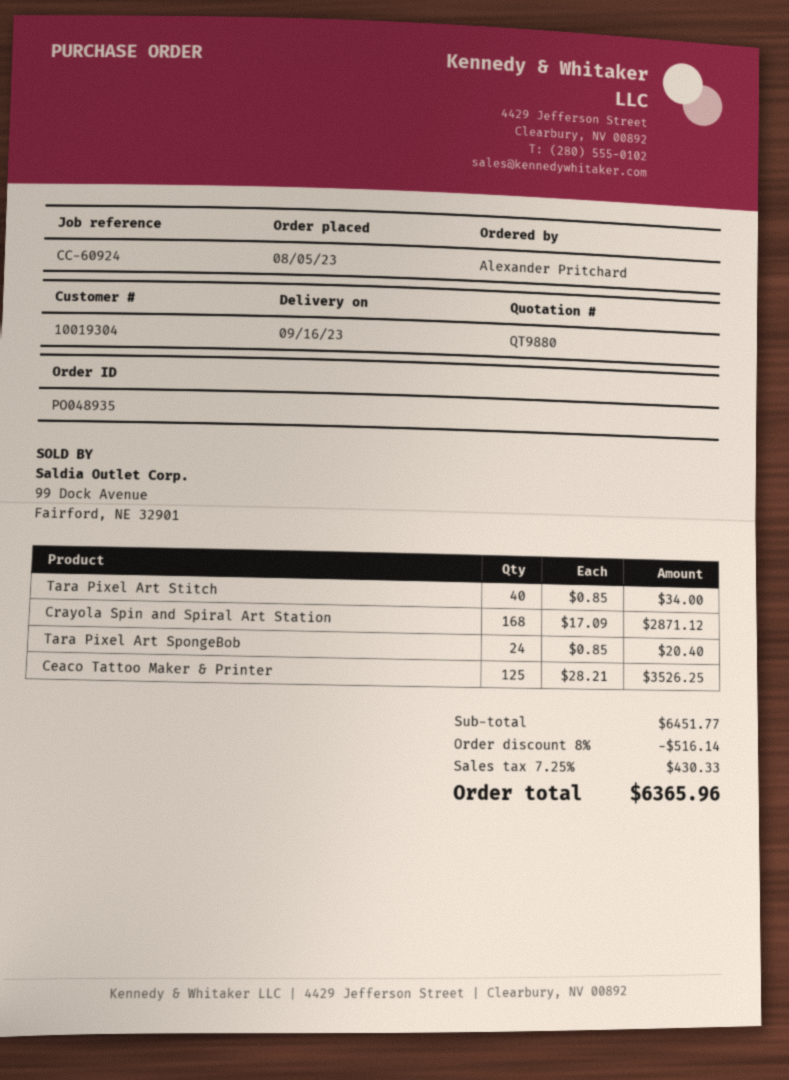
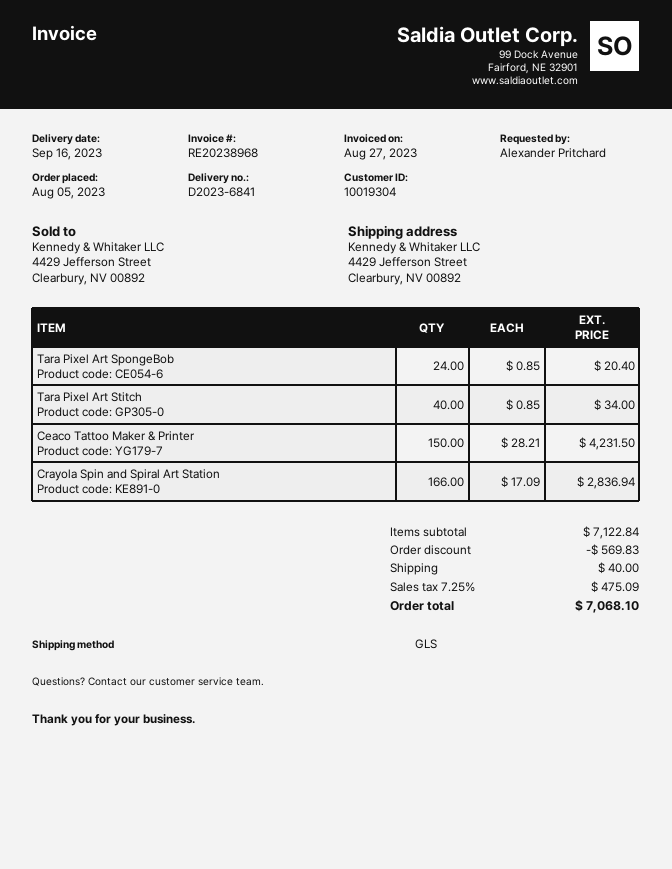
Crayola Spin and Spiral Art Station: 168 x 17.09 = 2871.12 -> 166 x 17.09 = 2836.94
Ceaco Tattoo Maker & Printer: 125 x 28.21 = 3526.25 -> 150 x 28.21 = 4231.50
subtotal: 6451.77 -> 7122.84
discount: 516.14 -> 569.83
shipping: none -> 40.00
tax: 7.25% = 430.33 -> 7.25% = 475.09
total: 6365.96 -> 7068.10

